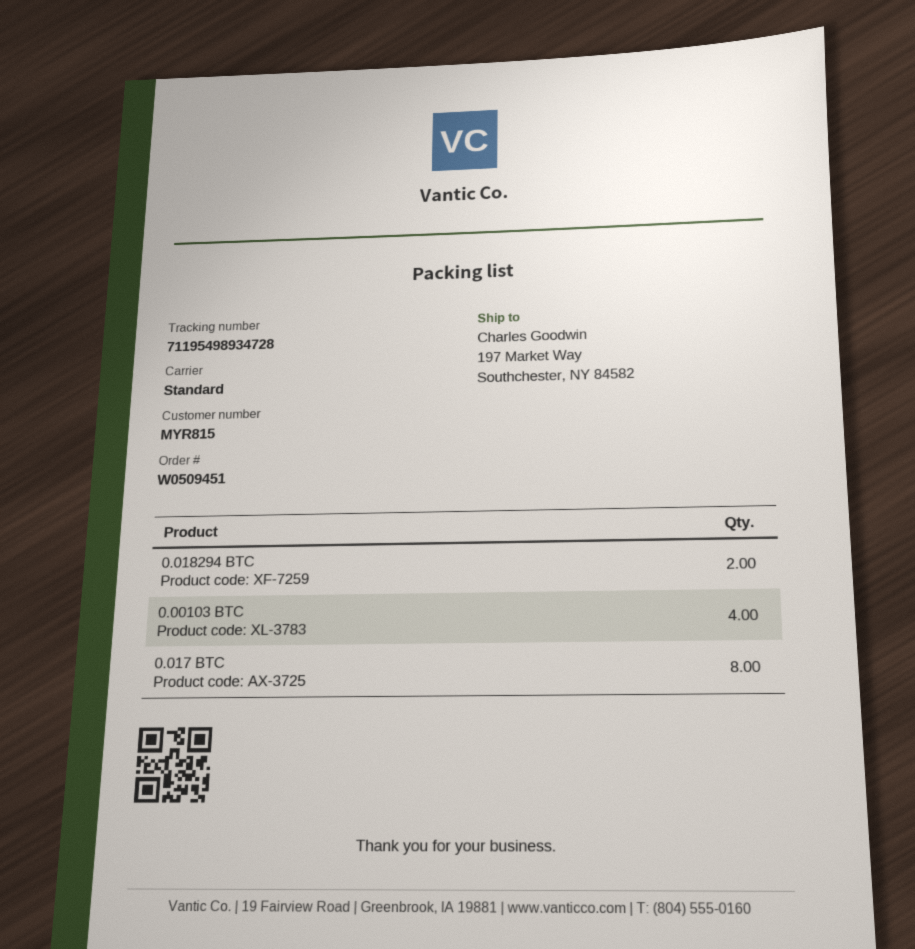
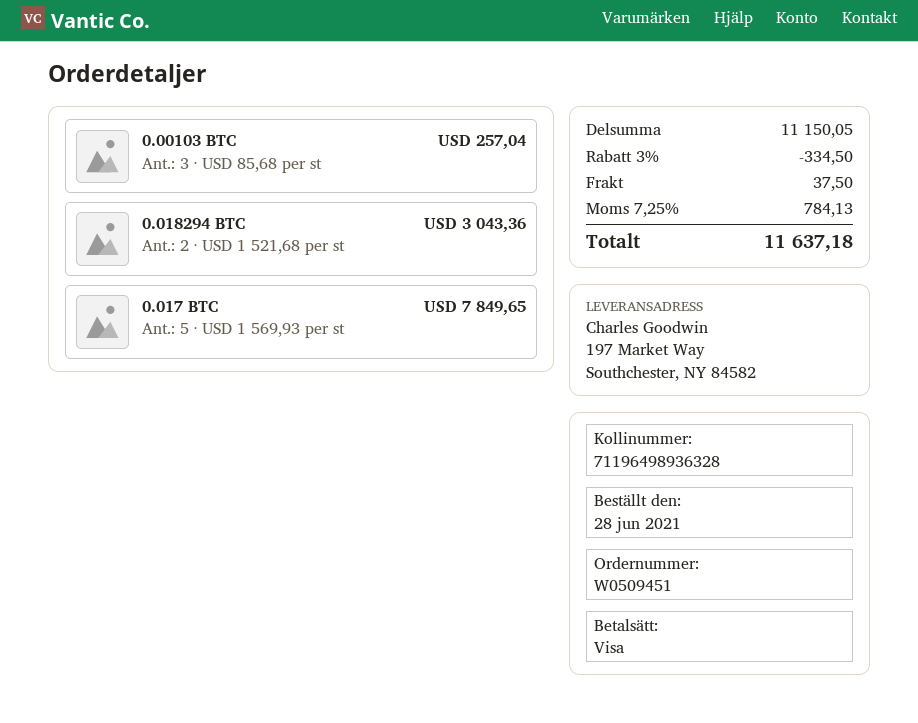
tracking number: 71195498934728 -> 71196498936328
0.00103 BTC: 4 -> 3
0.017 BTC: 8 -> 5

